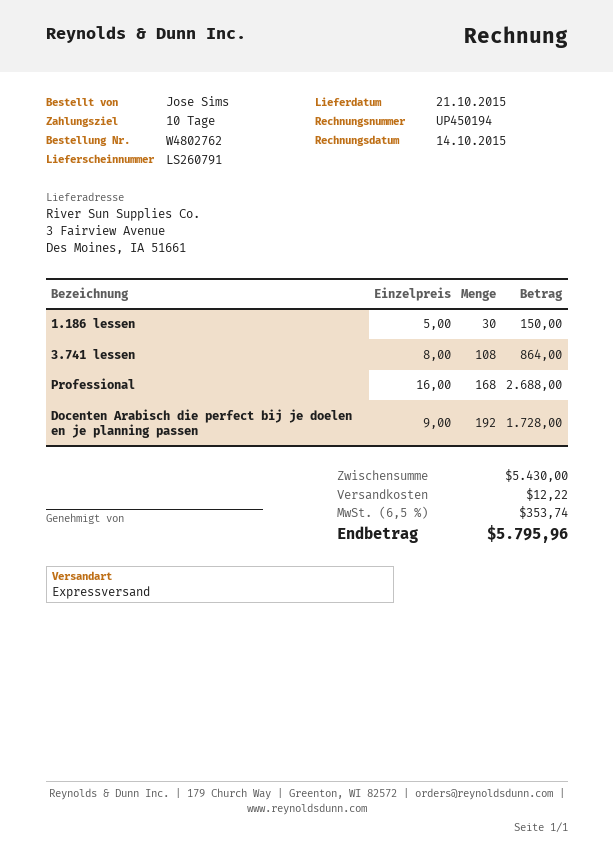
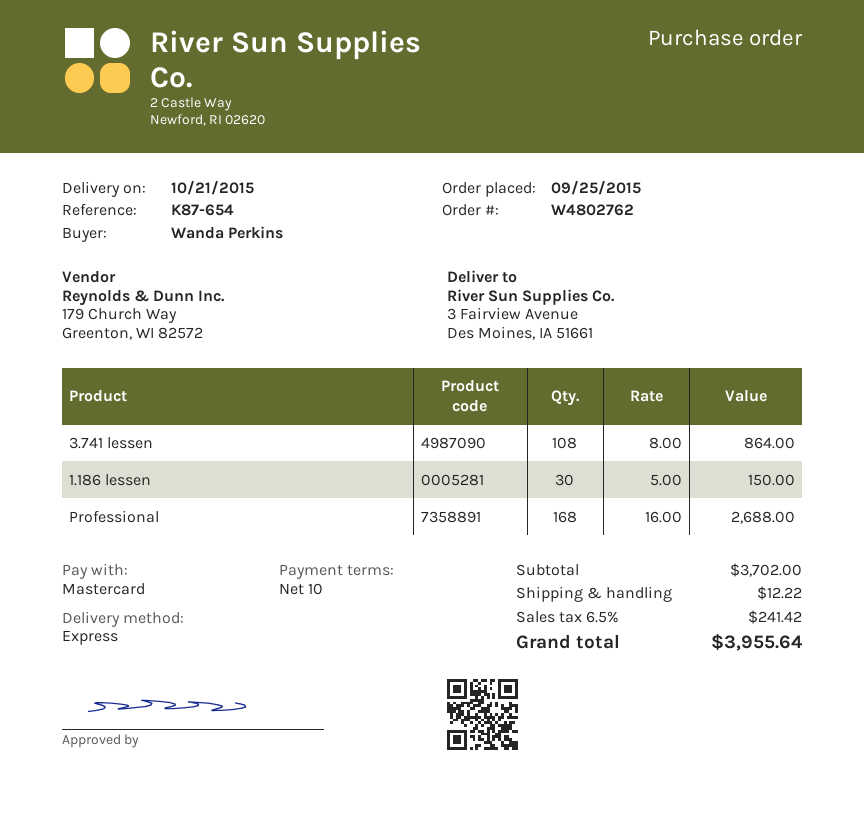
ordered by: Jose Sims -> Wanda Perkins
Docenten Arabisch die perfect bij je doelen en je planning passen: 192 x 9.00 = 1728.00 -> none
subtotal: 5430.00 -> 3702.00
tax: 6.5% = 353.74 -> 6.5% = 241.42
total: 5795.96 -> 3955.64

